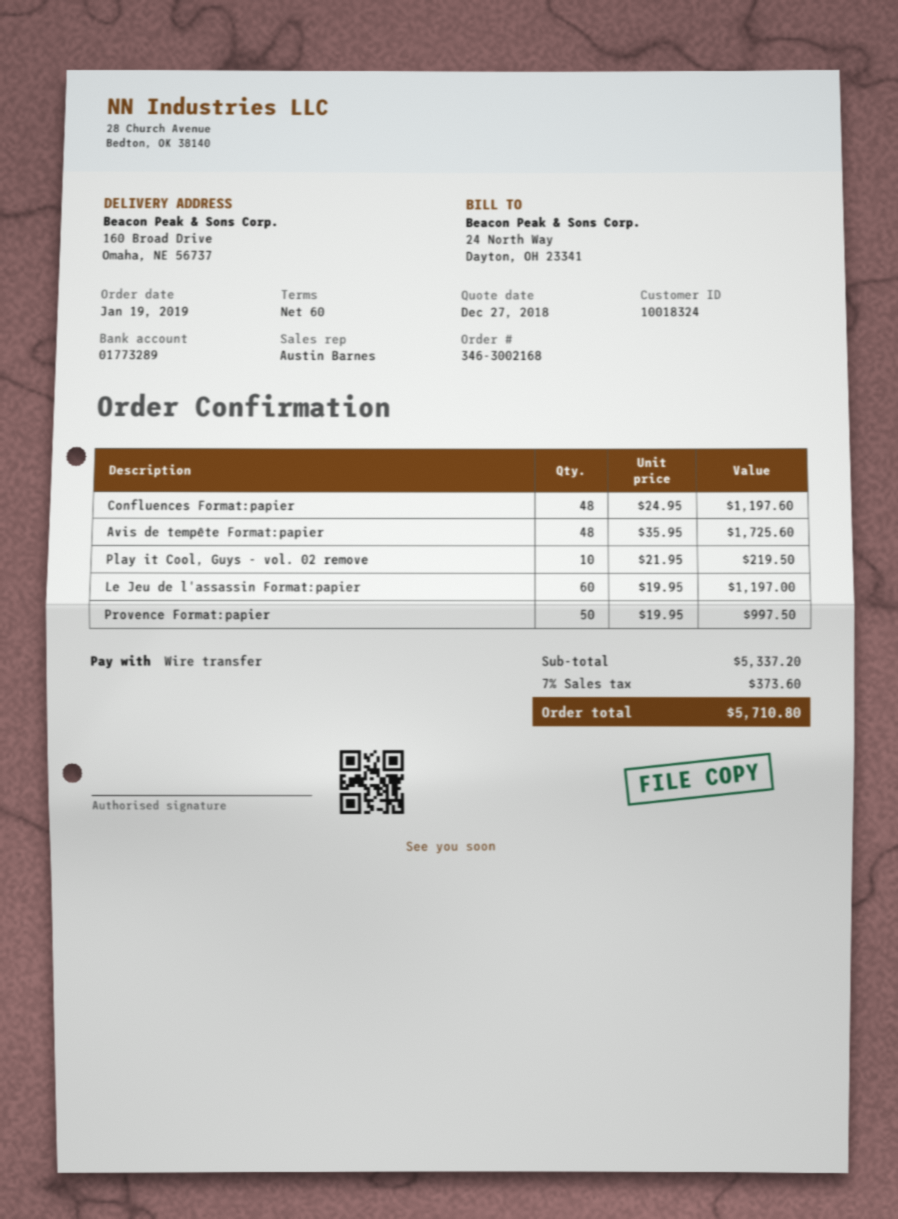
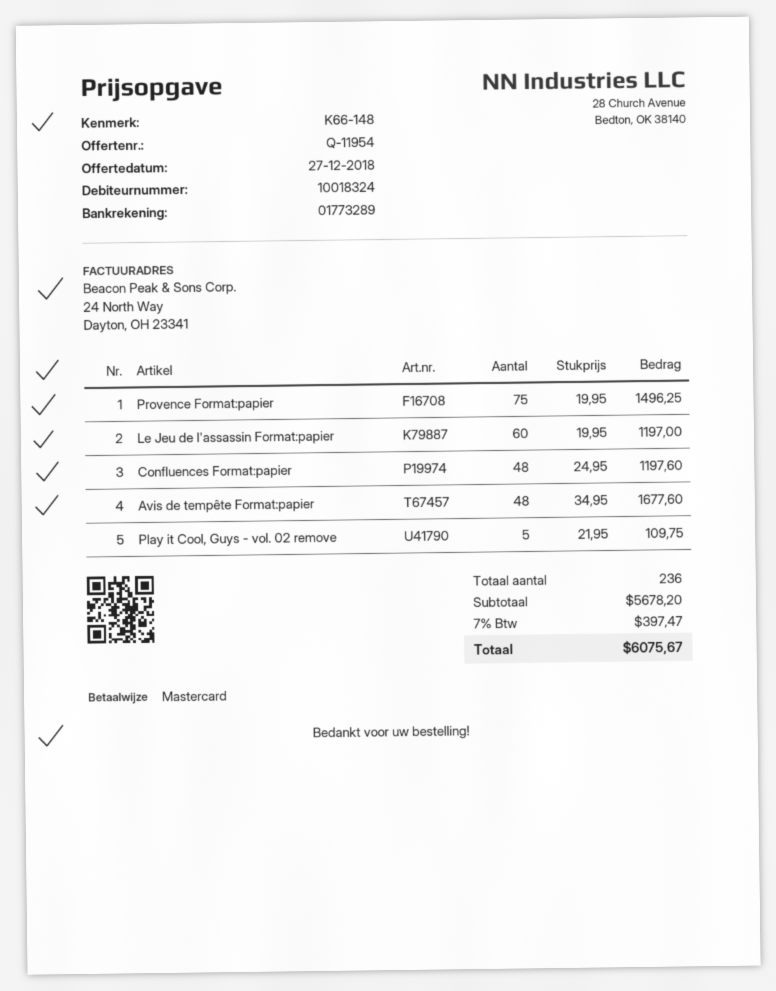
payment method: bank transfer -> Mastercard
Avis de tempête Format:papier: 48 x 35.95 = 1725.60 -> 48 x 34.95 = 1677.60
Play it Cool, Guys - vol. 02 remove: 10 x 21.95 = 219.50 -> 5 x 21.95 = 109.75
Provence Format:papier: 50 x 19.95 = 997.50 -> 75 x 19.95 = 1496.25
subtotal: 5337.20 -> 5678.20
tax: 7% = 373.60 -> 7% = 397.47
total: 5710.80 -> 6075.67

